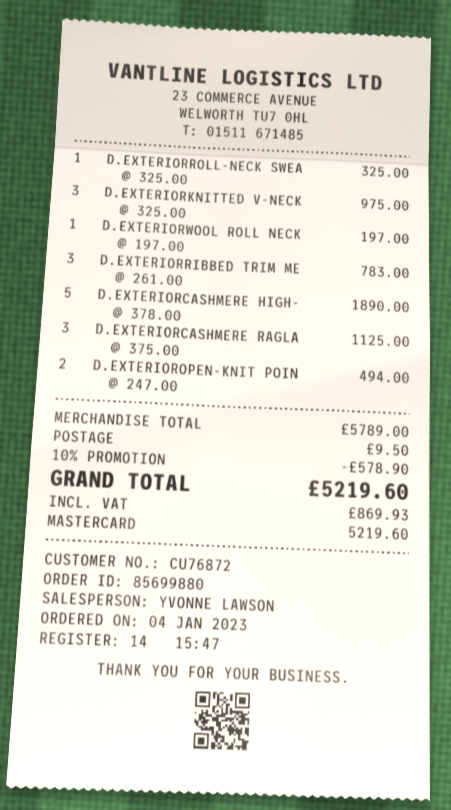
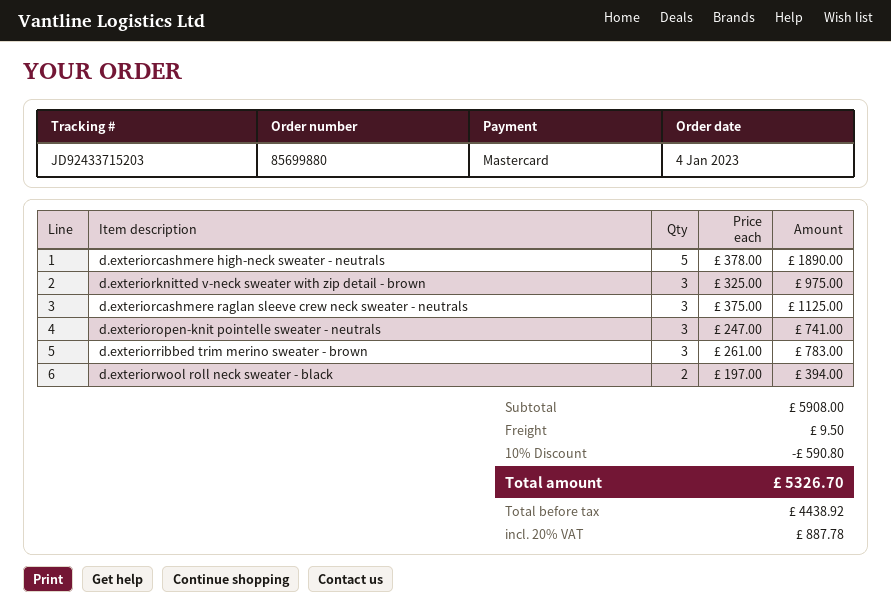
D.EXTERIORROLL-NECK SWEA: 1 x 325.00 = 325.00 -> none
D.EXTERIORWOOL ROLL NECK: 1 x 197.00 = 197.00 -> 2 x 197.00 = 394.00
D.EXTERIOROPEN-KNIT POIN: 2 x 247.00 = 494.00 -> 3 x 247.00 = 741.00
subtotal: 5789.00 -> 5908.00
discount: 10% = 578.90 -> 10% = 590.80
tax: 869.93 -> 887.78
total: 5219.60 -> 5326.70

